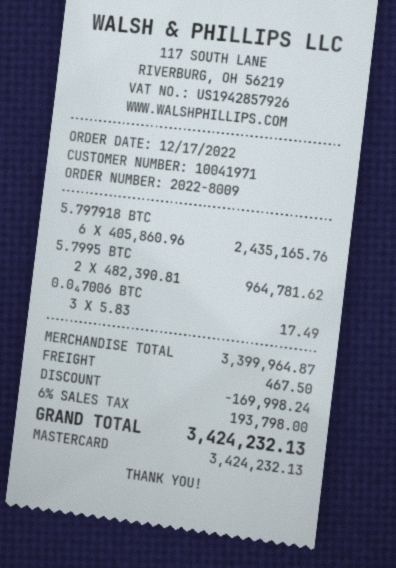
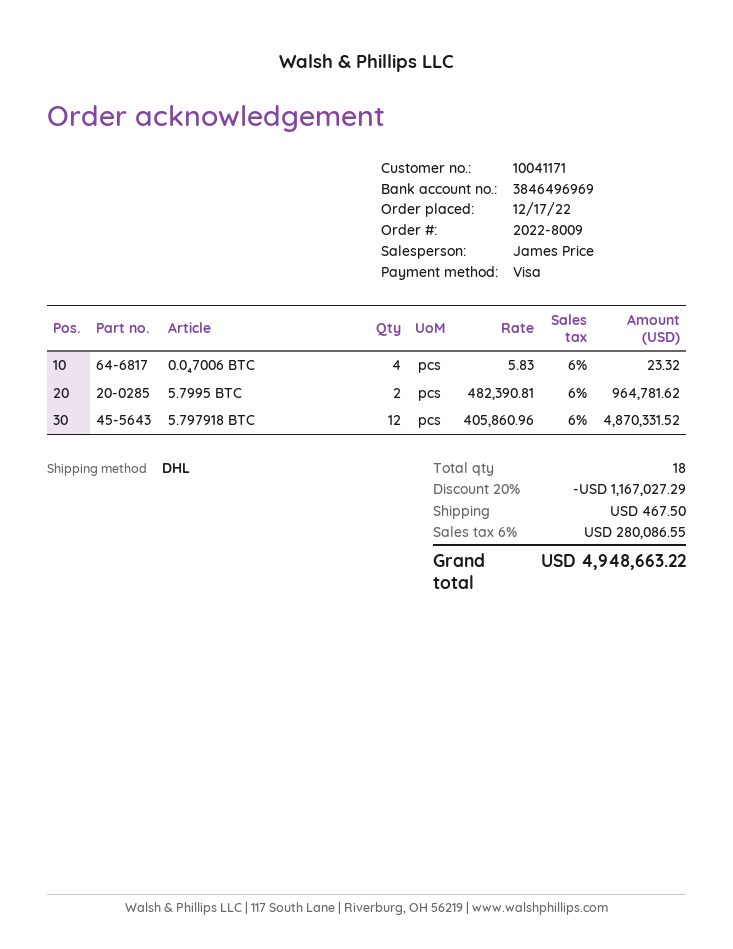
customer number: 10041971 -> 10041171
payment method: Mastercard -> Visa
5.797918 BTC: 6 x 405860.96 = 2435165.76 -> 12 x 405860.96 = 4870331.52
0.0₄7006 BTC: 3 x 5.83 = 17.49 -> 4 x 5.83 = 23.32
discount: 169998.24 -> 1167027.29
tax: 6% = 193798.00 -> 6% = 280086.55
total: 3424232.13 -> 4948663.22

